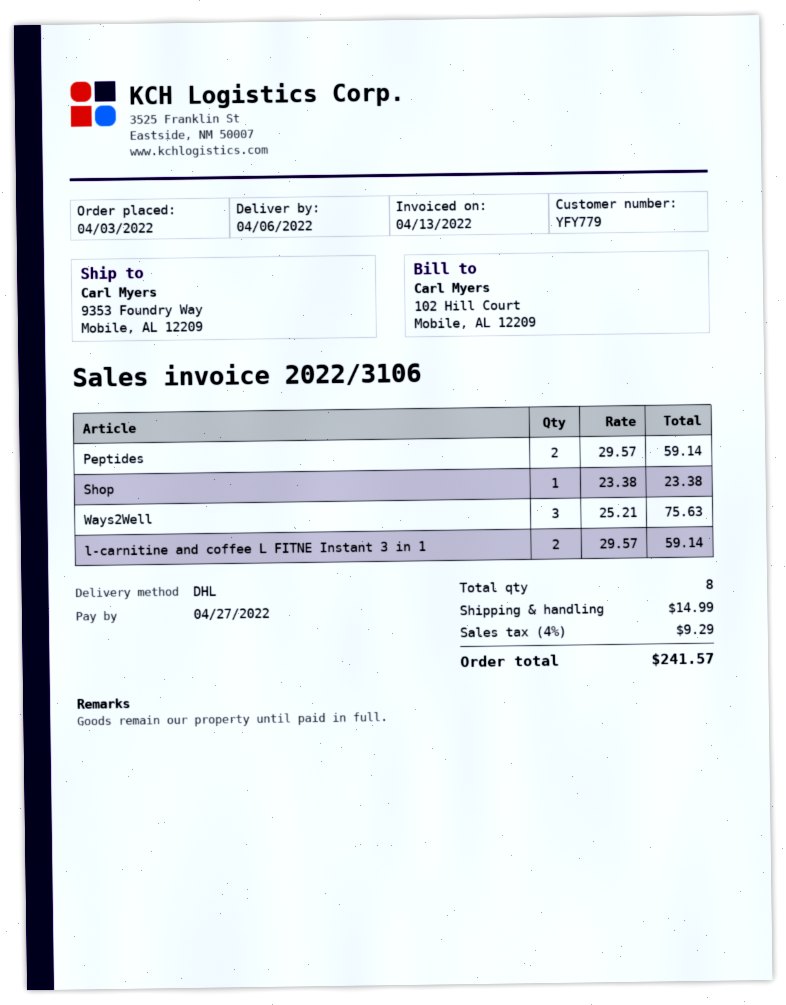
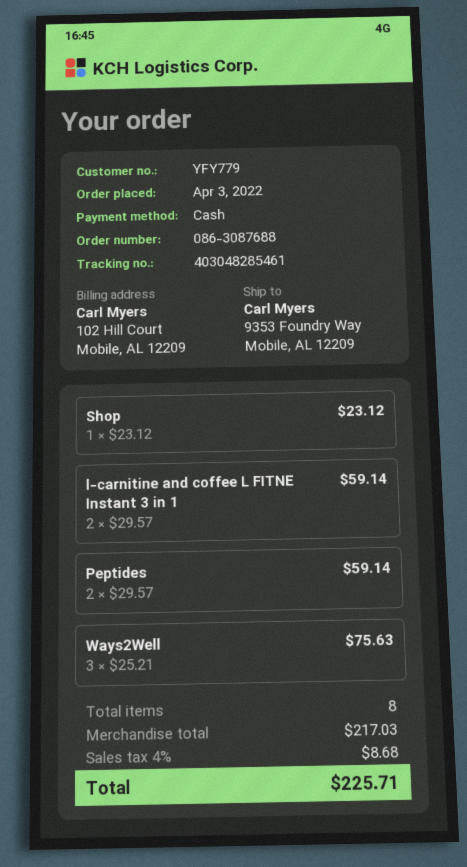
Shop: 1 x 23.38 = 23.38 -> 1 x 23.12 = 23.12
shipping: 14.99 -> none
tax: 4% = 9.29 -> 4% = 8.68
total: 241.57 -> 225.71

